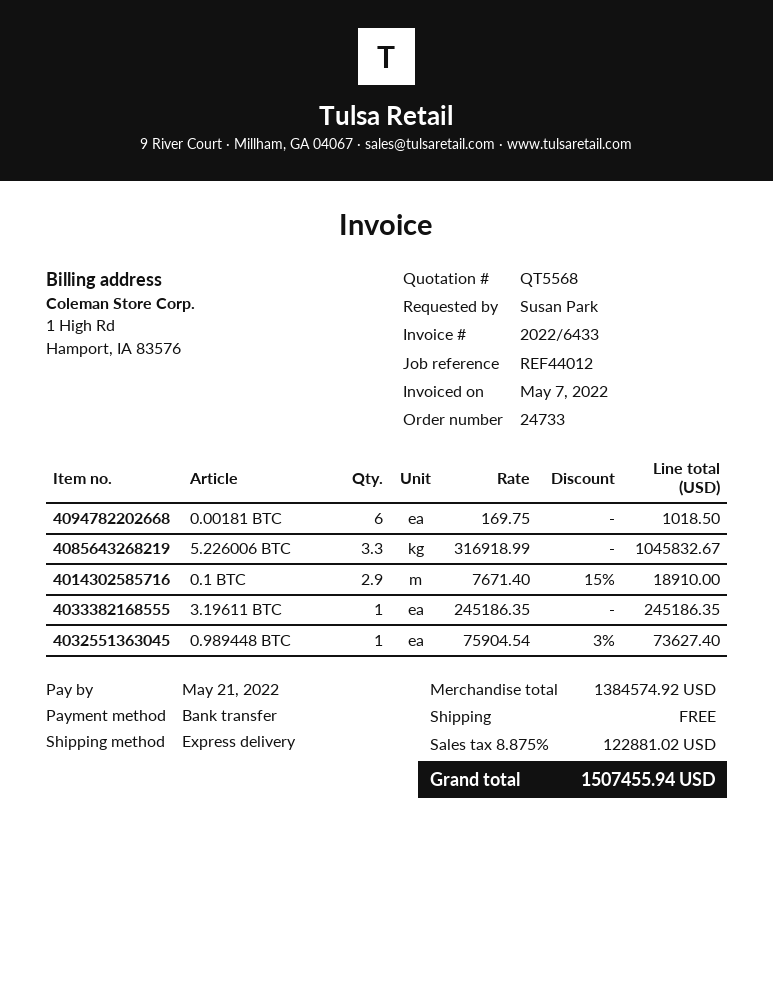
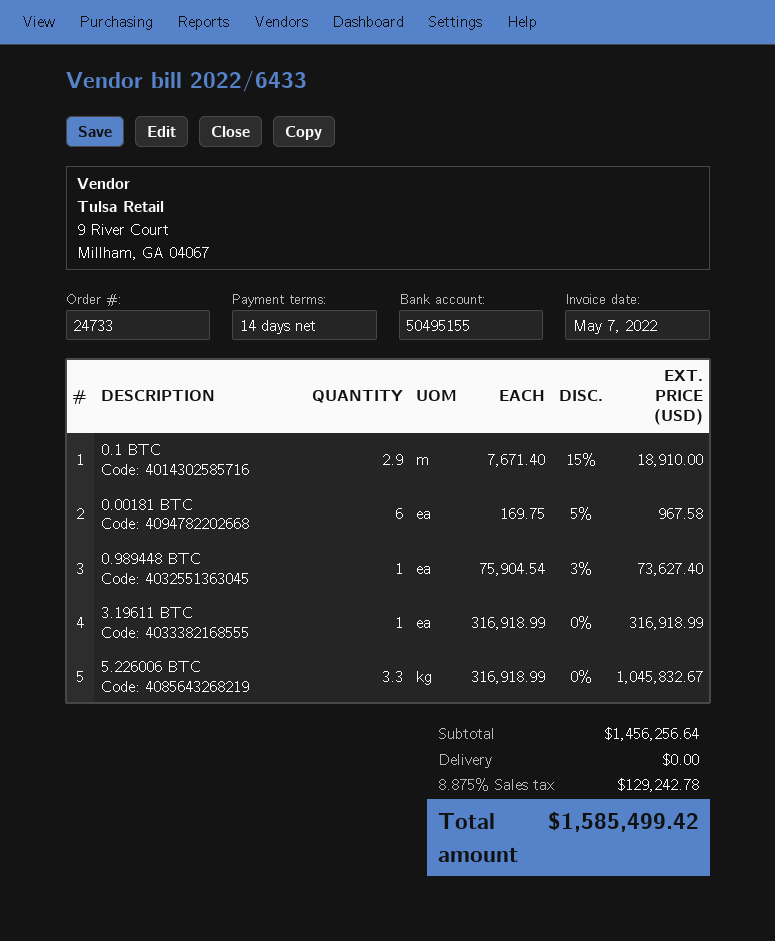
0.00181 BTC: 6 x 169.75 = 1018.50 -> 6 x 169.75 - 5% = 967.58
3.19611 BTC: 1 x 245186.35 = 245186.35 -> 1 x 316918.99 = 316918.99
subtotal: 1384574.92 -> 1456256.64
tax: 8.875% = 122881.02 -> 8.875% = 129242.78
total: 1507455.94 -> 1585499.42

